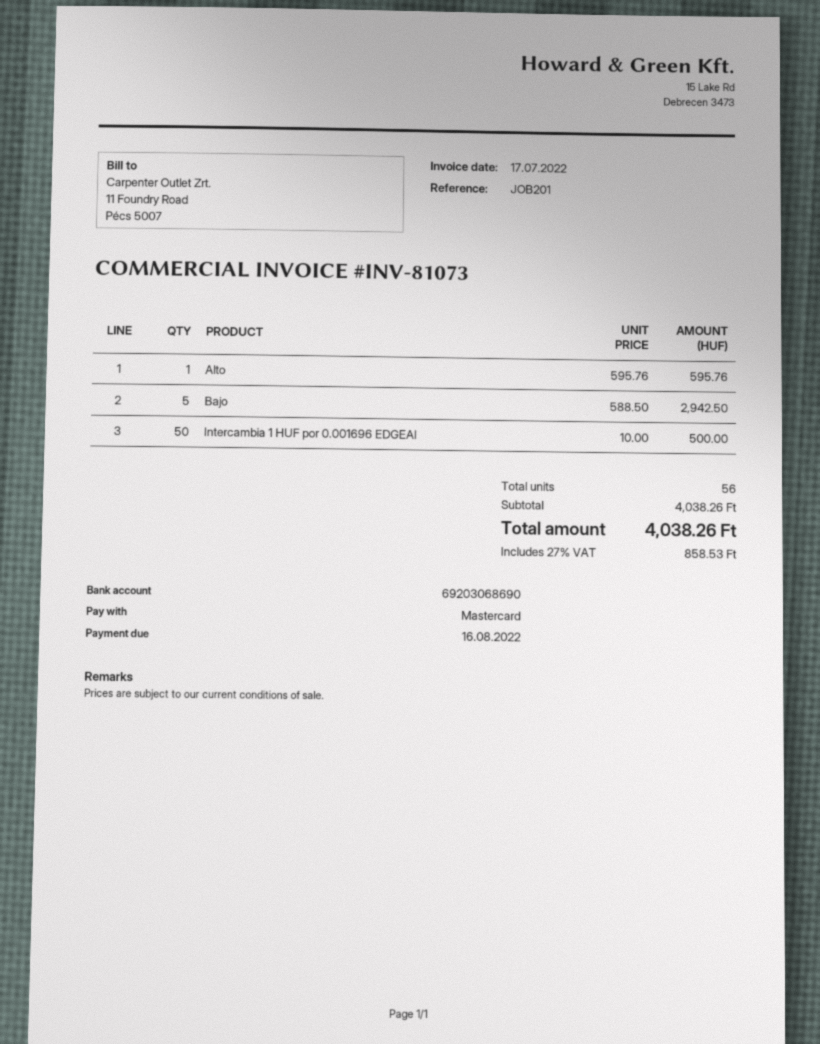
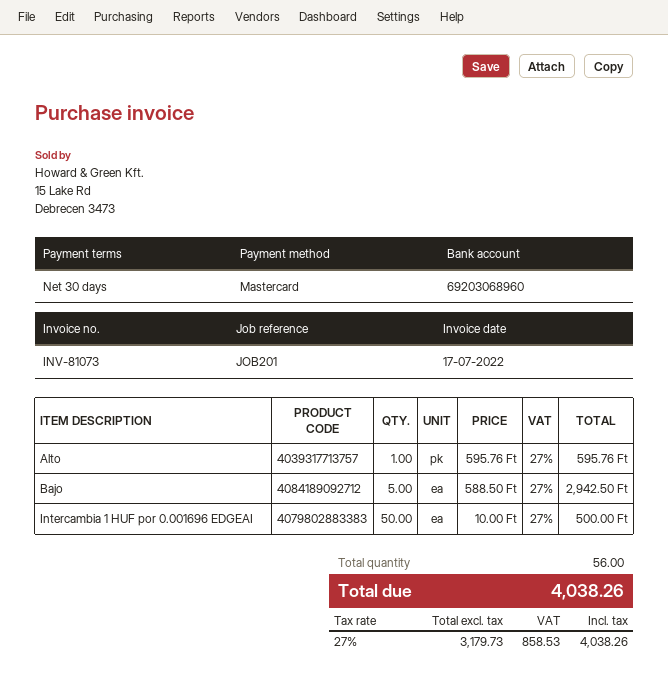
bank account: 69203068690 -> 69203068960

